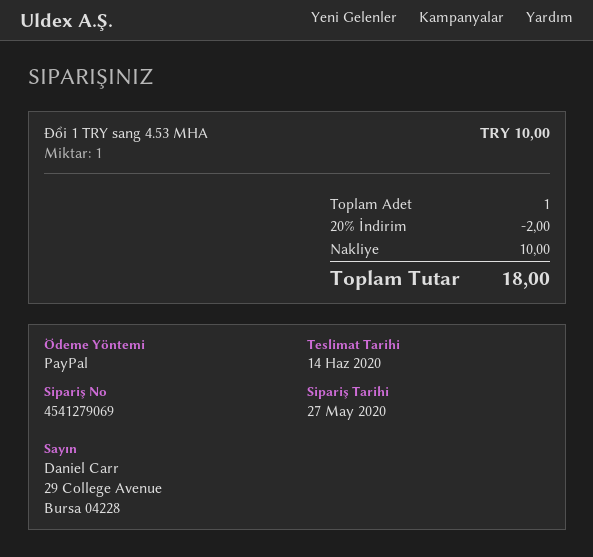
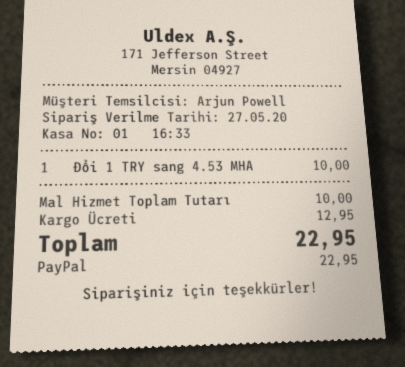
discount: 20% = 2.00 -> none
shipping: 10.00 -> 12.95
total: 18.00 -> 22.95

